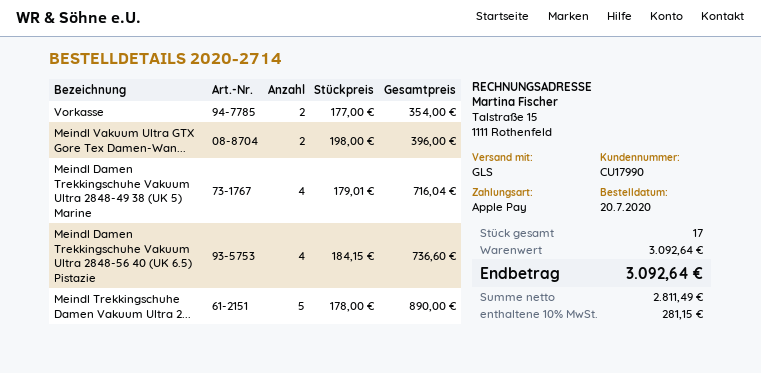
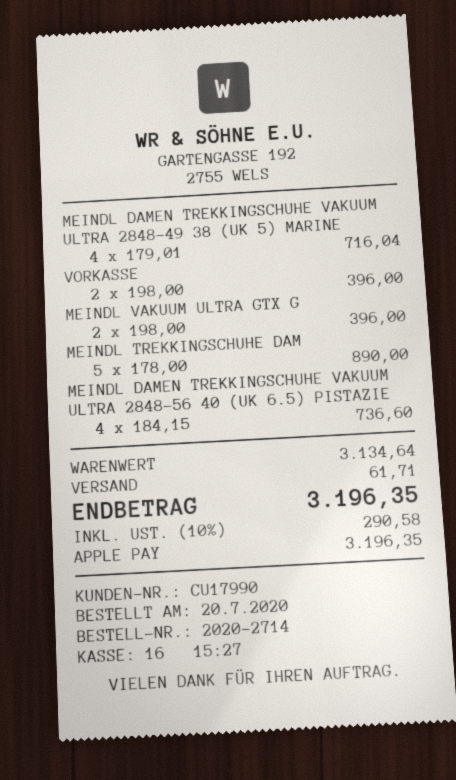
Vorkasse: 2 x 177.00 = 354.00 -> 2 x 198.00 = 396.00
subtotal: 3092.64 -> 3134.64
shipping: none -> 61.71
tax: 10% = 281.15 -> 10% = 290.58
total: 3092.64 -> 3196.35

